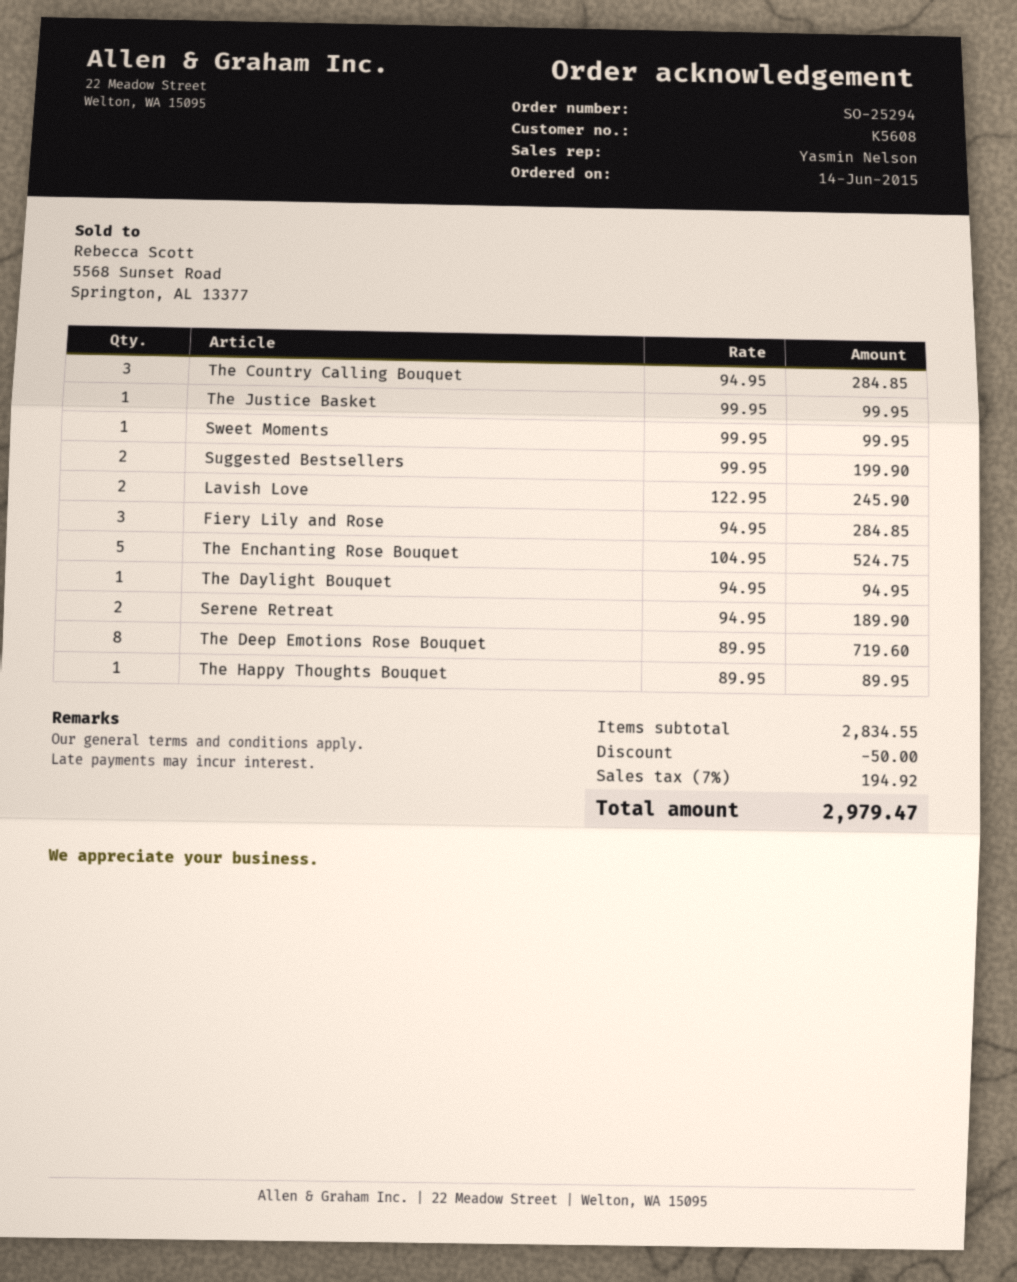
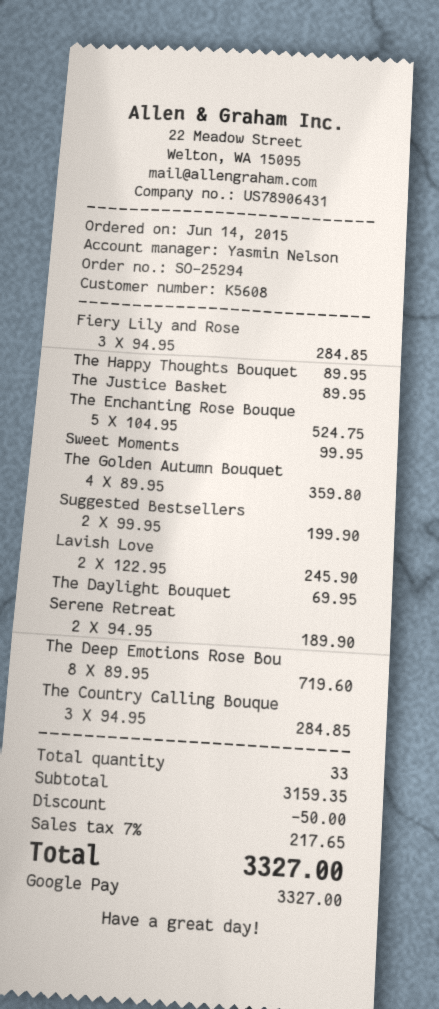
The Justice Basket: 1 x 99.95 = 99.95 -> 1 x 89.95 = 89.95
The Daylight Bouquet: 1 x 94.95 = 94.95 -> 1 x 69.95 = 69.95
The Golden Autumn Bouquet: none -> 4 x 89.95 = 359.80
subtotal: 2834.55 -> 3159.35
tax: 7% = 194.92 -> 7% = 217.65
total: 2979.47 -> 3327.00

